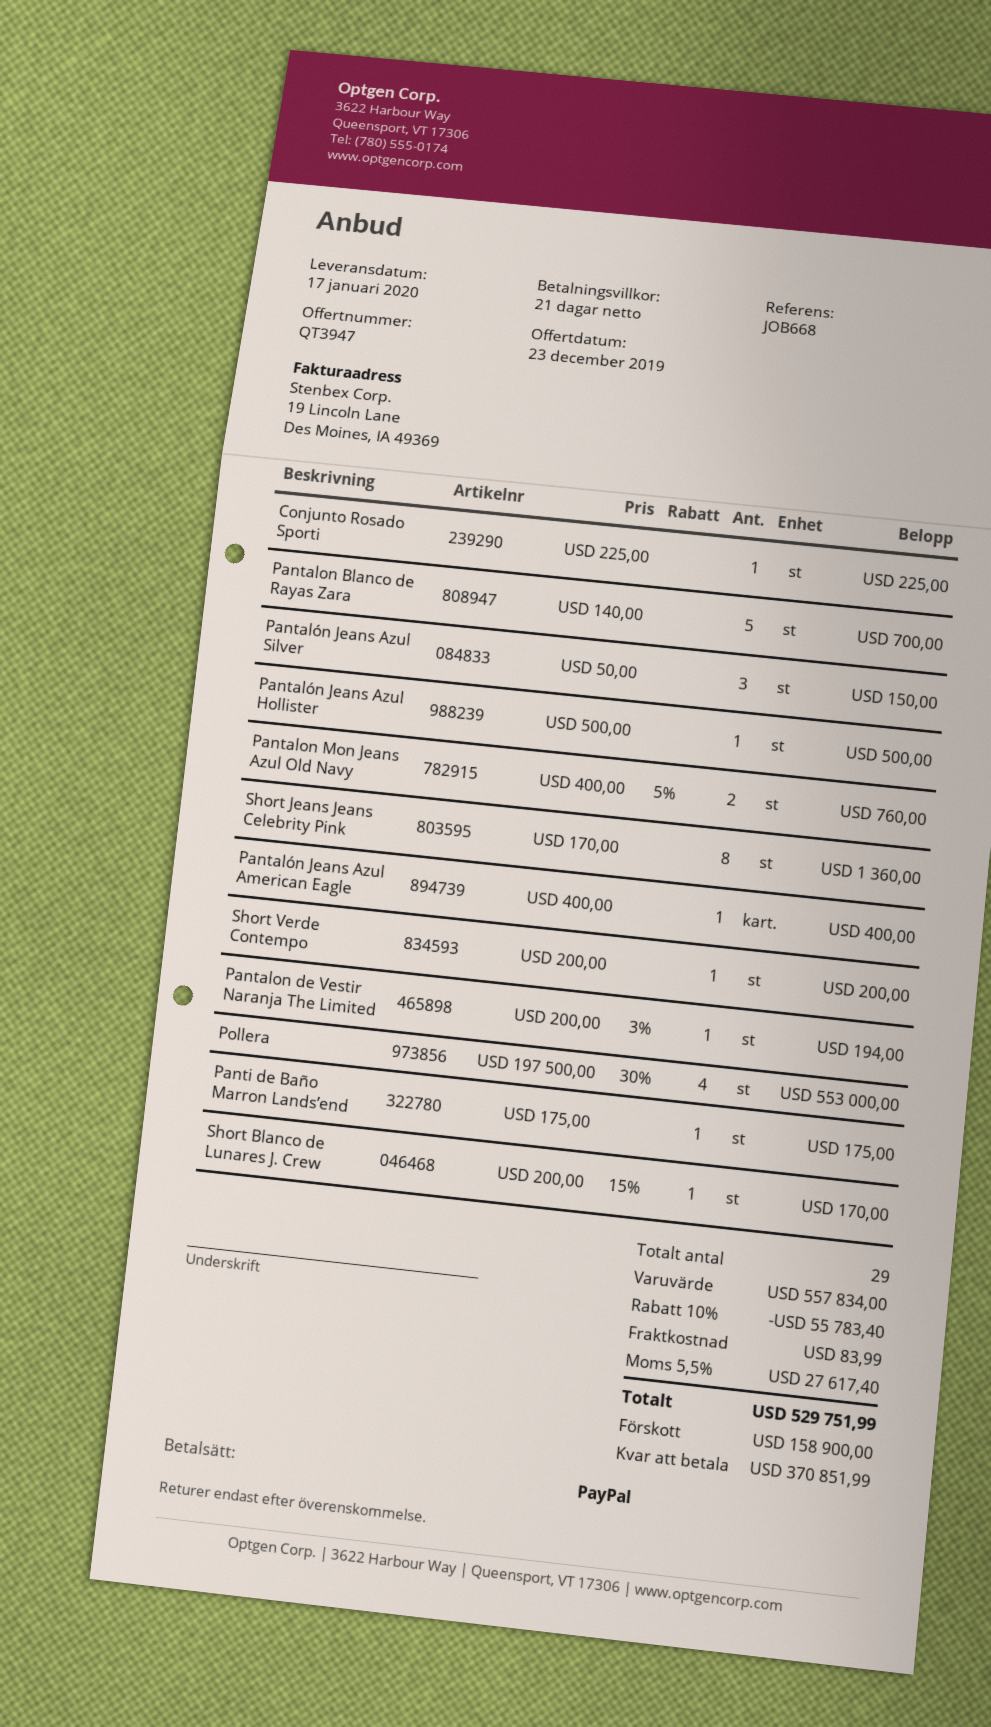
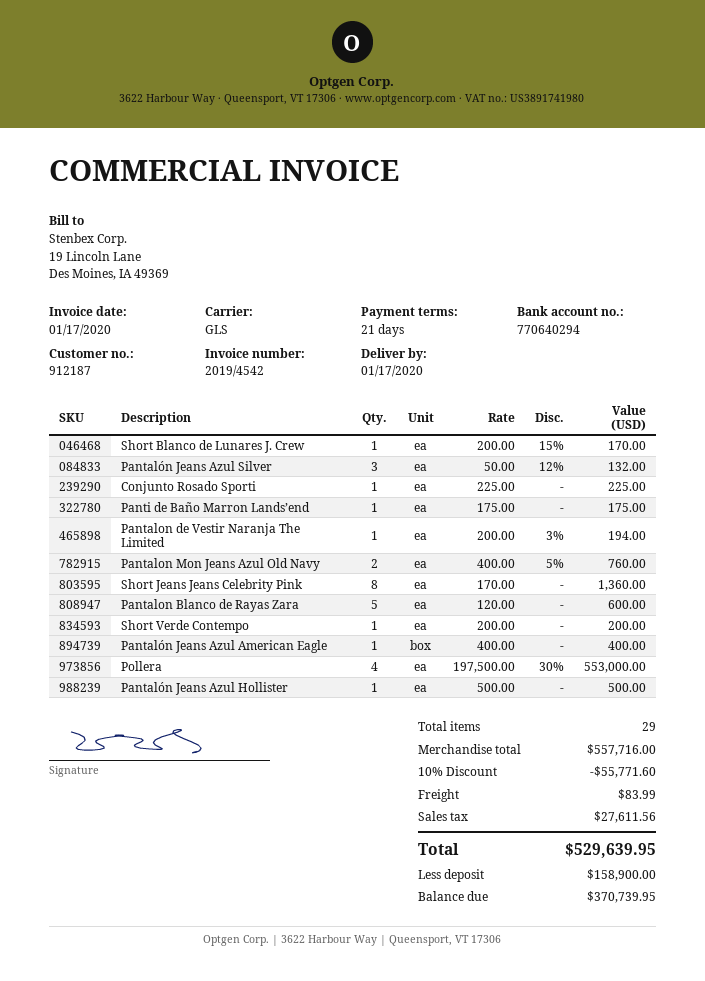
Pantalon Blanco de Rayas Zara: 5 x 140.00 = 700.00 -> 5 x 120.00 = 600.00
Pantalón Jeans Azul Silver: 3 x 50.00 = 150.00 -> 3 x 50.00 - 12% = 132.00
subtotal: 557834.00 -> 557716.00
discount: 10% = 55783.40 -> 10% = 55771.60
tax: 27617.40 -> 27611.56
total: 529751.99 -> 529639.95
balance: 370851.99 -> 370739.95

